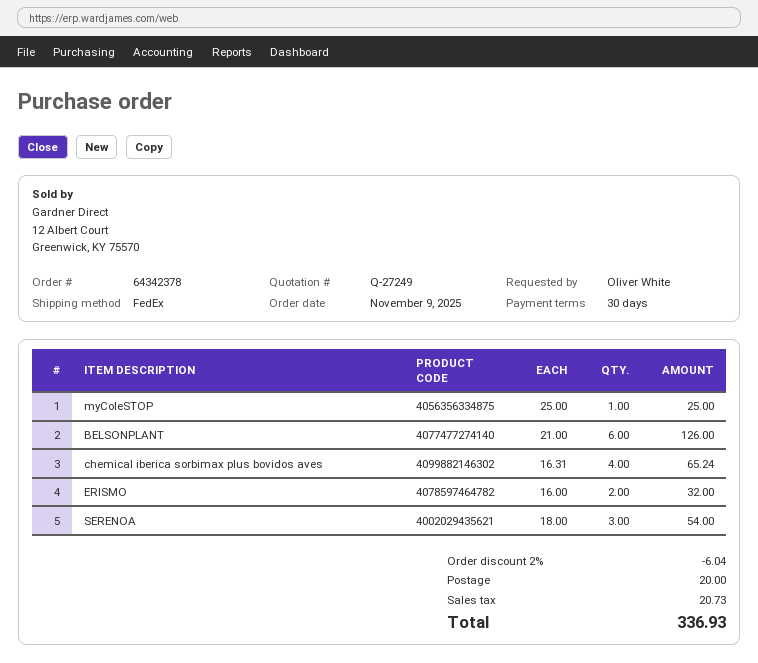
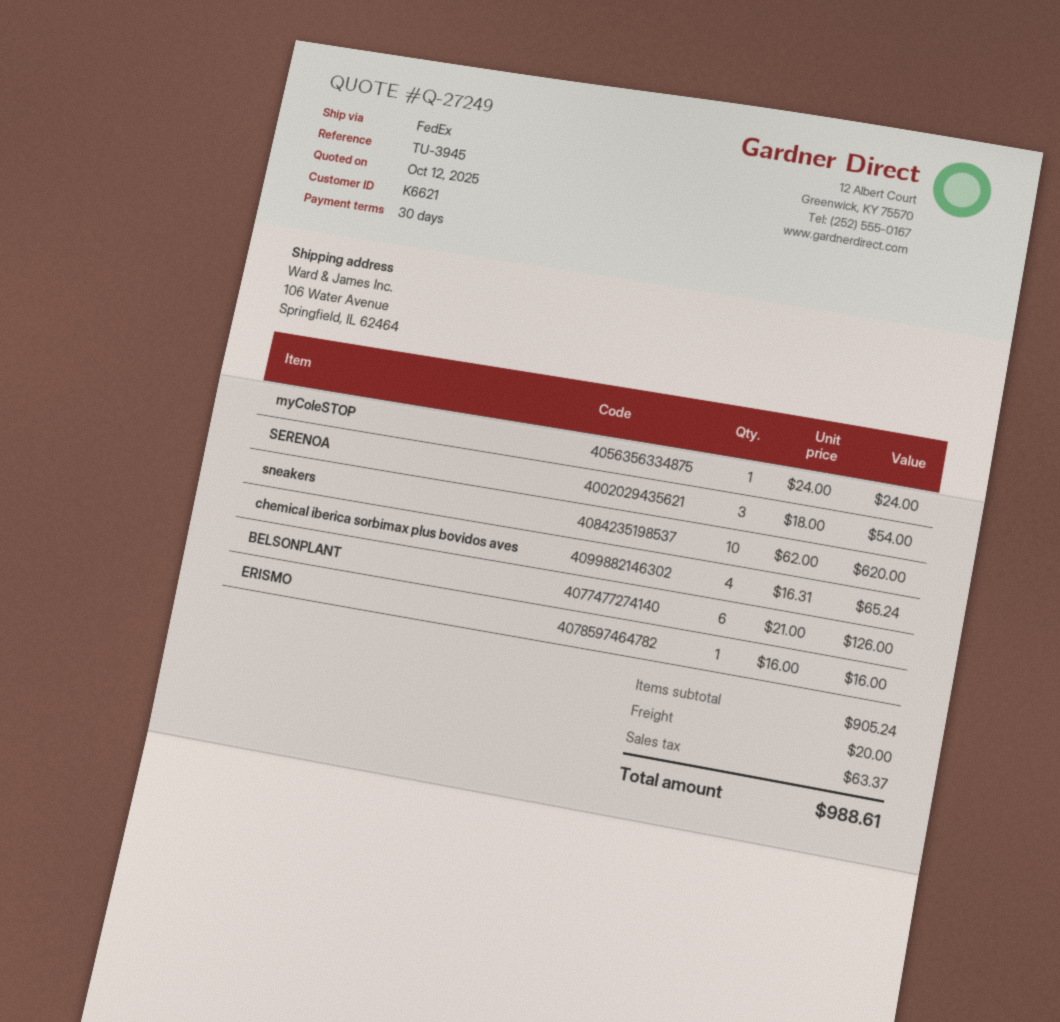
myColeSTOP: 1 x 25.00 = 25.00 -> 1 x 24.00 = 24.00
ERISMO: 2 x 16.00 = 32.00 -> 1 x 16.00 = 16.00
sneakers: none -> 10 x 62.00 = 620.00
discount: 2% = 6.04 -> none
tax: 20.73 -> 63.37
total: 336.93 -> 988.61

